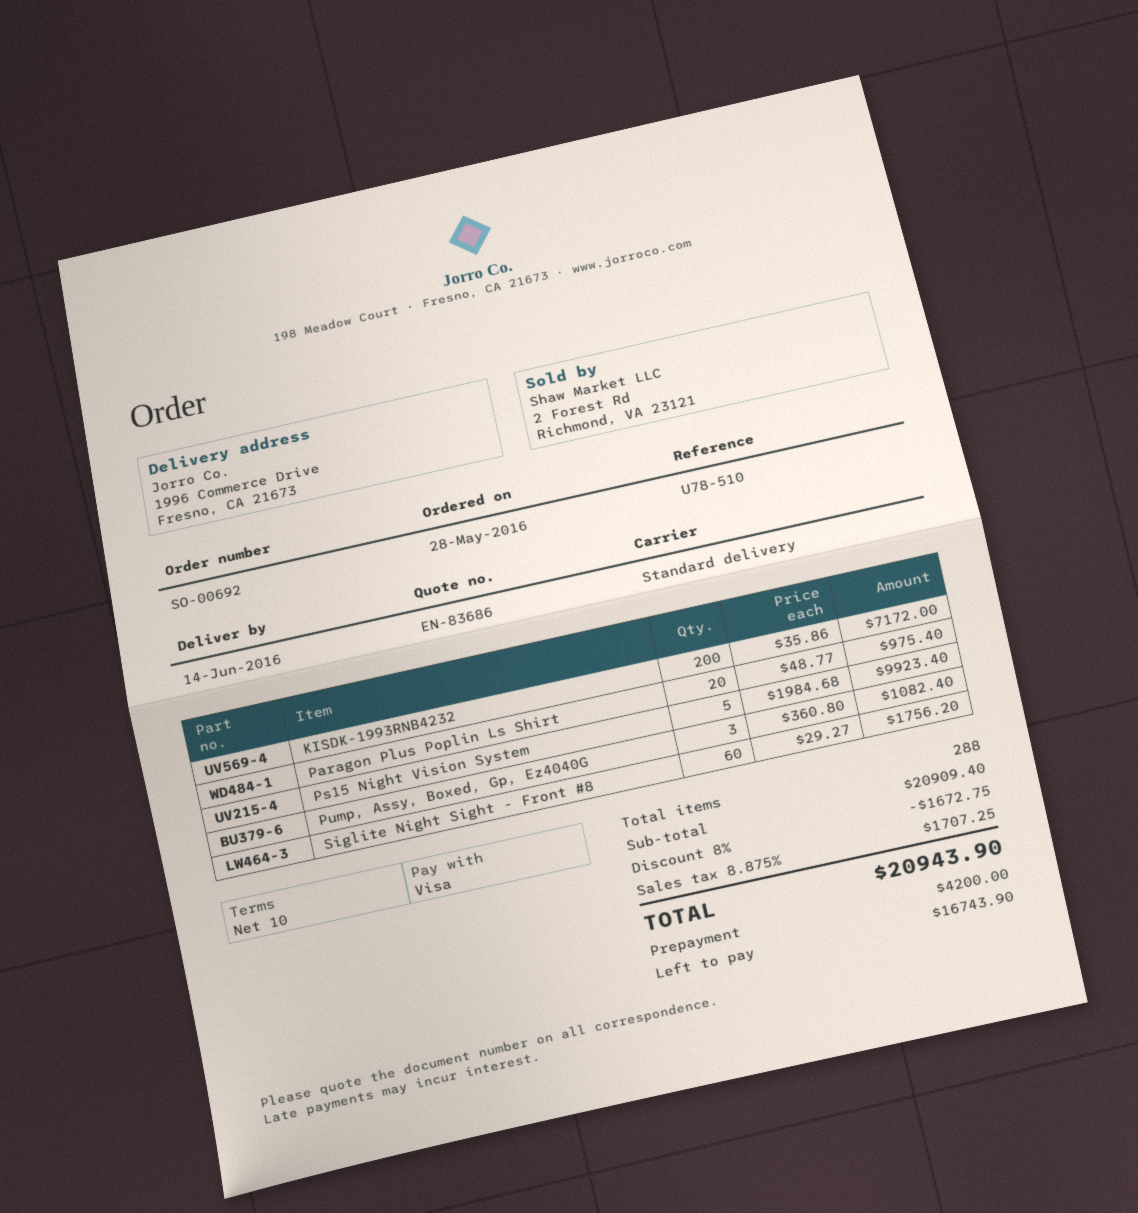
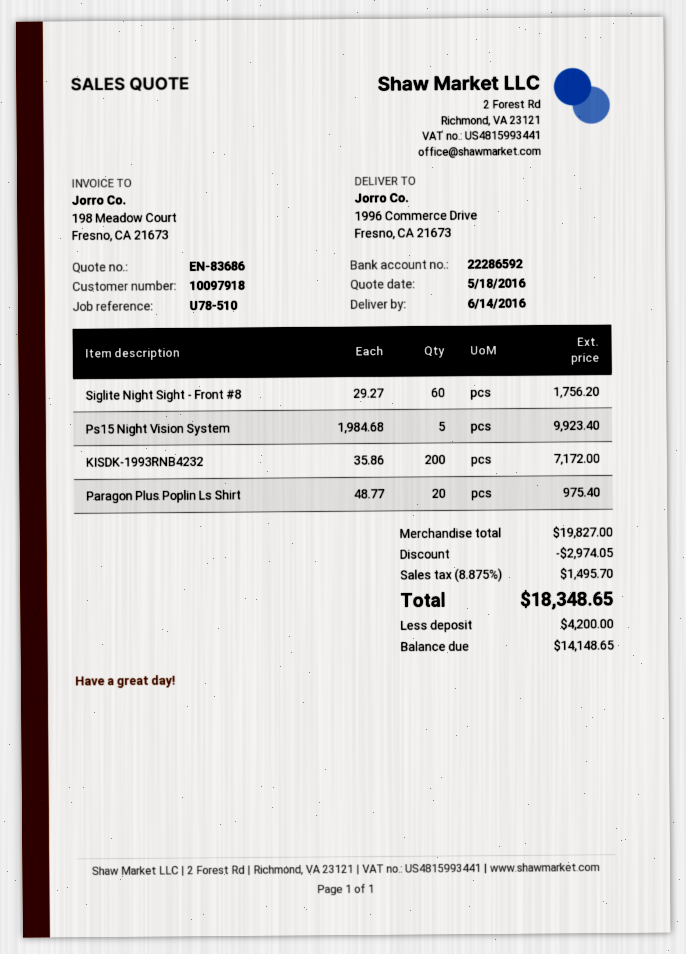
Pump, Assy, Boxed, Gp, Ez4040G: 3 x 360.80 = 1082.40 -> none
subtotal: 20909.40 -> 19827.00
discount: 1672.75 -> 2974.05
tax: 8.875% = 1707.25 -> 8.875% = 1495.70
total: 20943.90 -> 18348.65
balance: 16743.90 -> 14148.65

